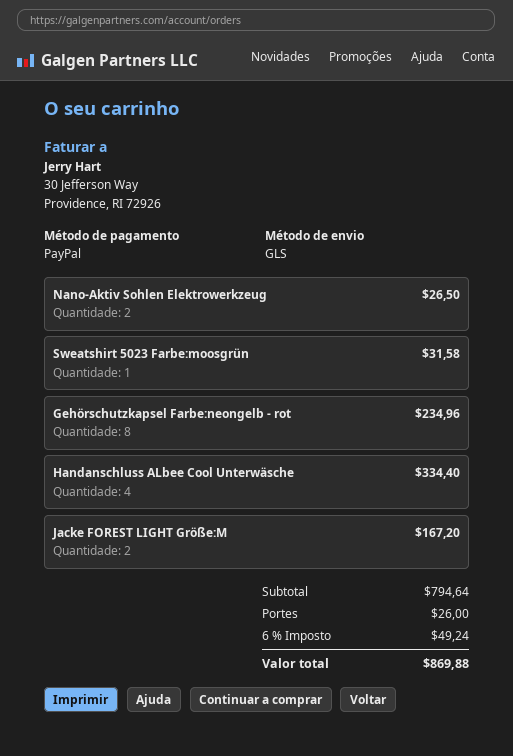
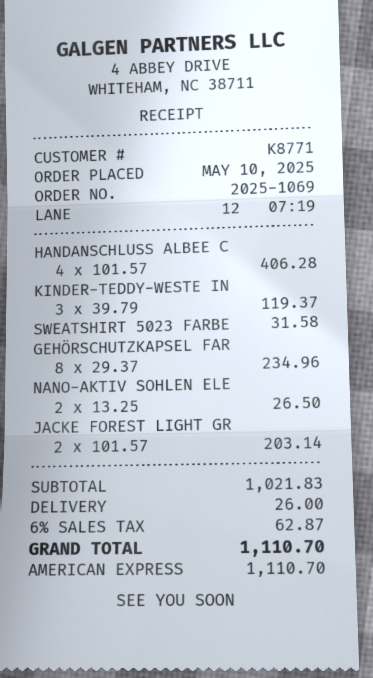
payment method: PayPal -> American Express
Handanschluss ALbee Cool Unterwäsche: 4 for 334.40 -> 4 for 406.28
Jacke FOREST LIGHT Größe:M: 2 for 167.20 -> 2 for 203.14
KINDER-TEDDY-WESTE IN: none -> 3 for 119.37
subtotal: 794.64 -> 1021.83
tax: 6% = 49.24 -> 6% = 62.87
total: 869.88 -> 1110.70

